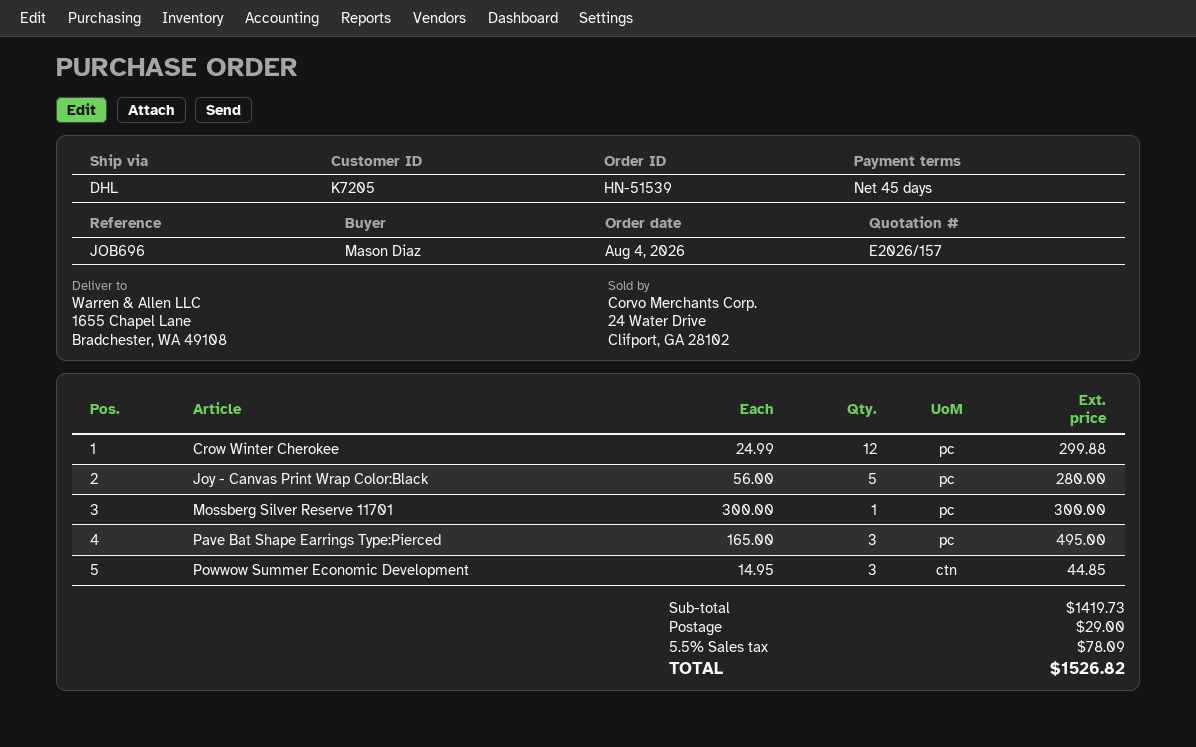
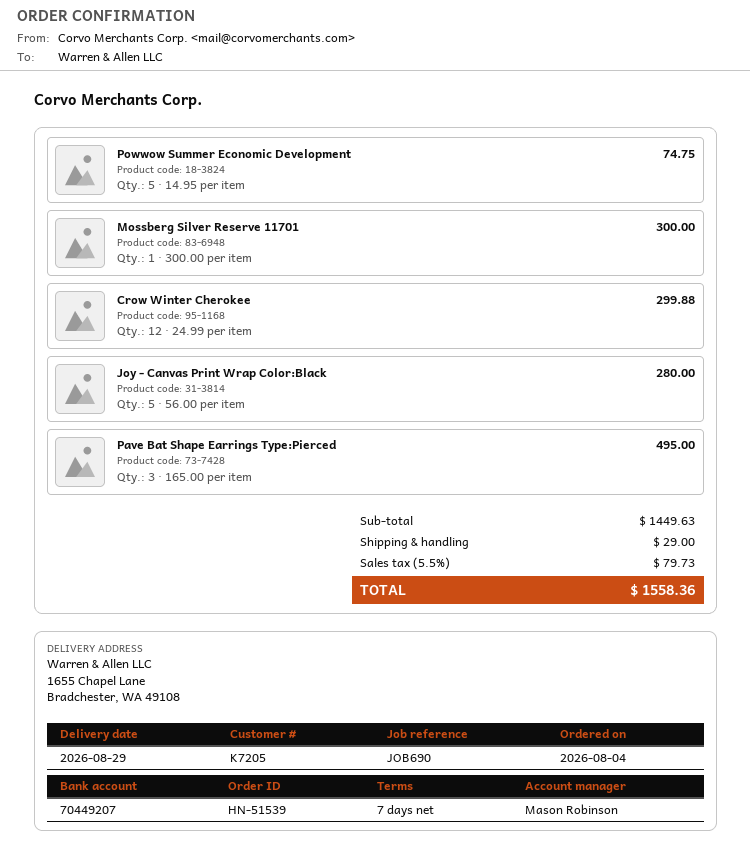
payment terms: 45 days -> 7 days
reference: JOB696 -> JOB690
Powwow Summer Economic Development: 3 x 14.95 = 44.85 -> 5 x 14.95 = 74.75
subtotal: 1419.73 -> 1449.63
tax: 5.5% = 78.09 -> 5.5% = 79.73
total: 1526.82 -> 1558.36

